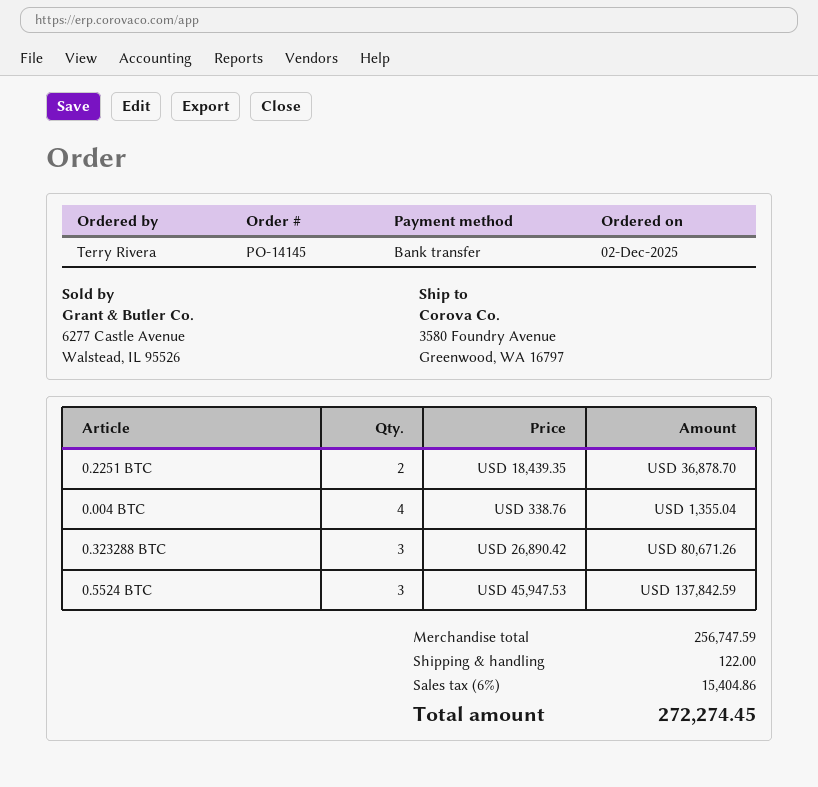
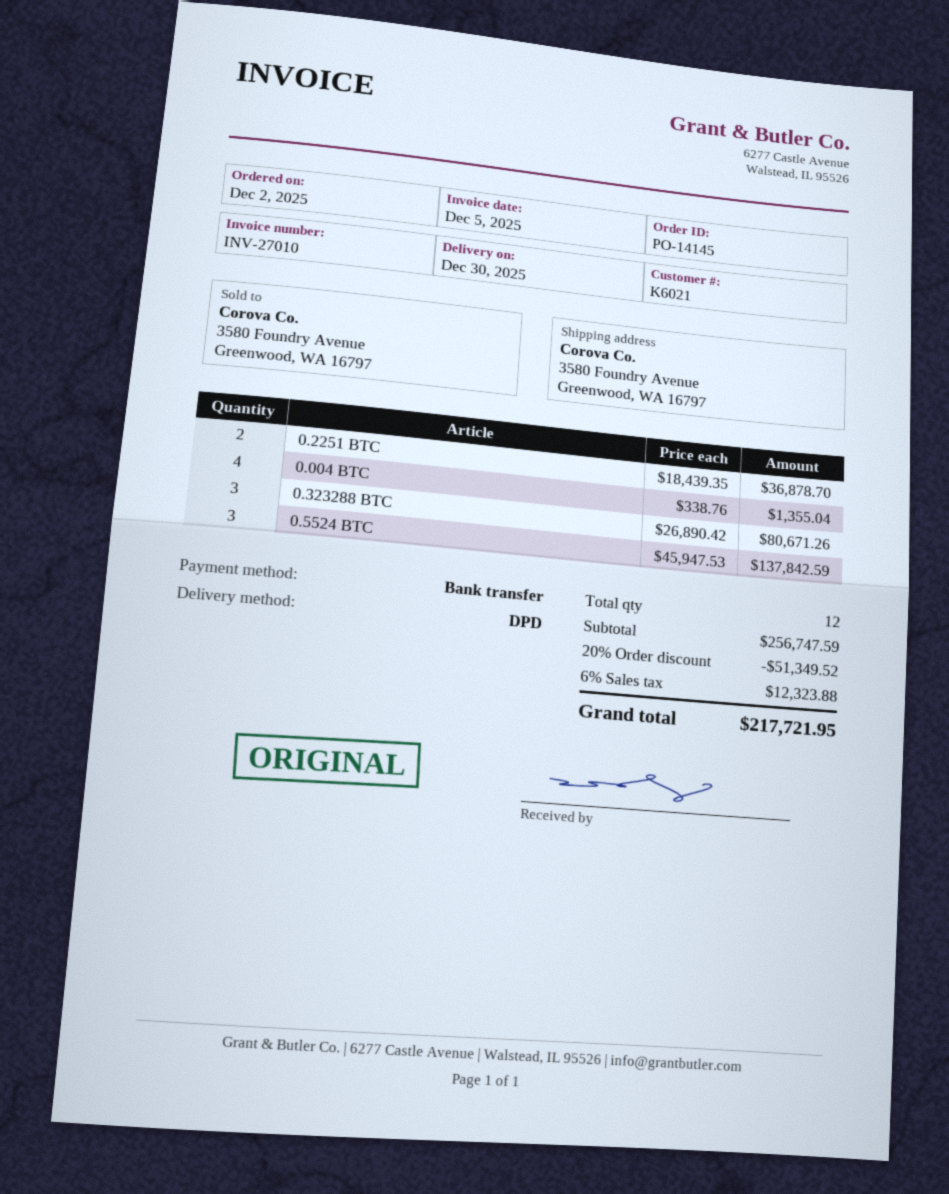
discount: none -> 20% = 51349.52
shipping: 122.00 -> none
tax: 6% = 15404.86 -> 6% = 12323.88
total: 272274.45 -> 217721.95

